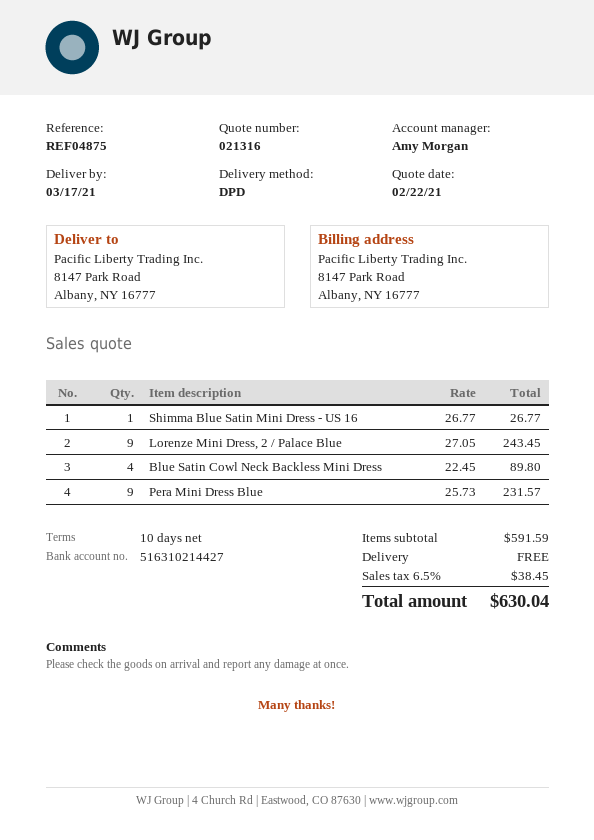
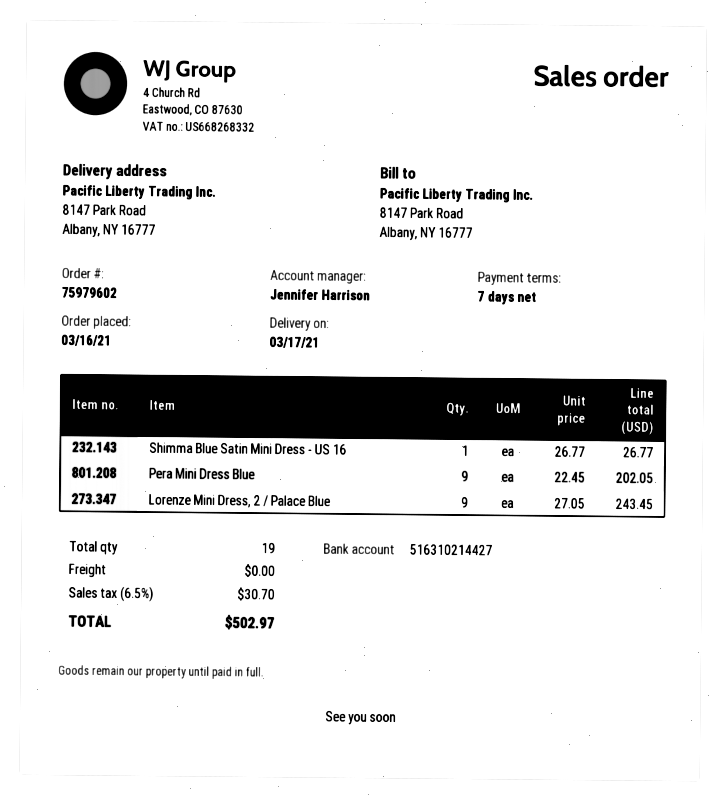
payment terms: 10 days -> 7 days
sales rep: Amy Morgan -> Jennifer Harrison
Blue Satin Cowl Neck Backless Mini Dress: 4 x 22.45 = 89.80 -> none
Pera Mini Dress Blue: 9 x 25.73 = 231.57 -> 9 x 22.45 = 202.05
tax: 6.5% = 38.45 -> 6.5% = 30.70
total: 630.04 -> 502.97

